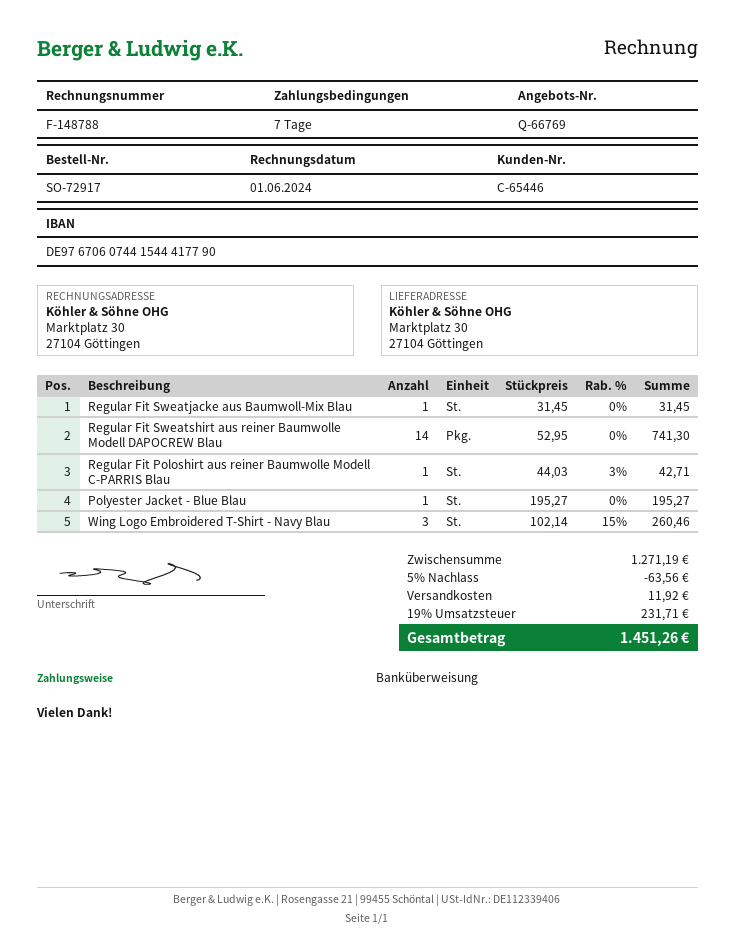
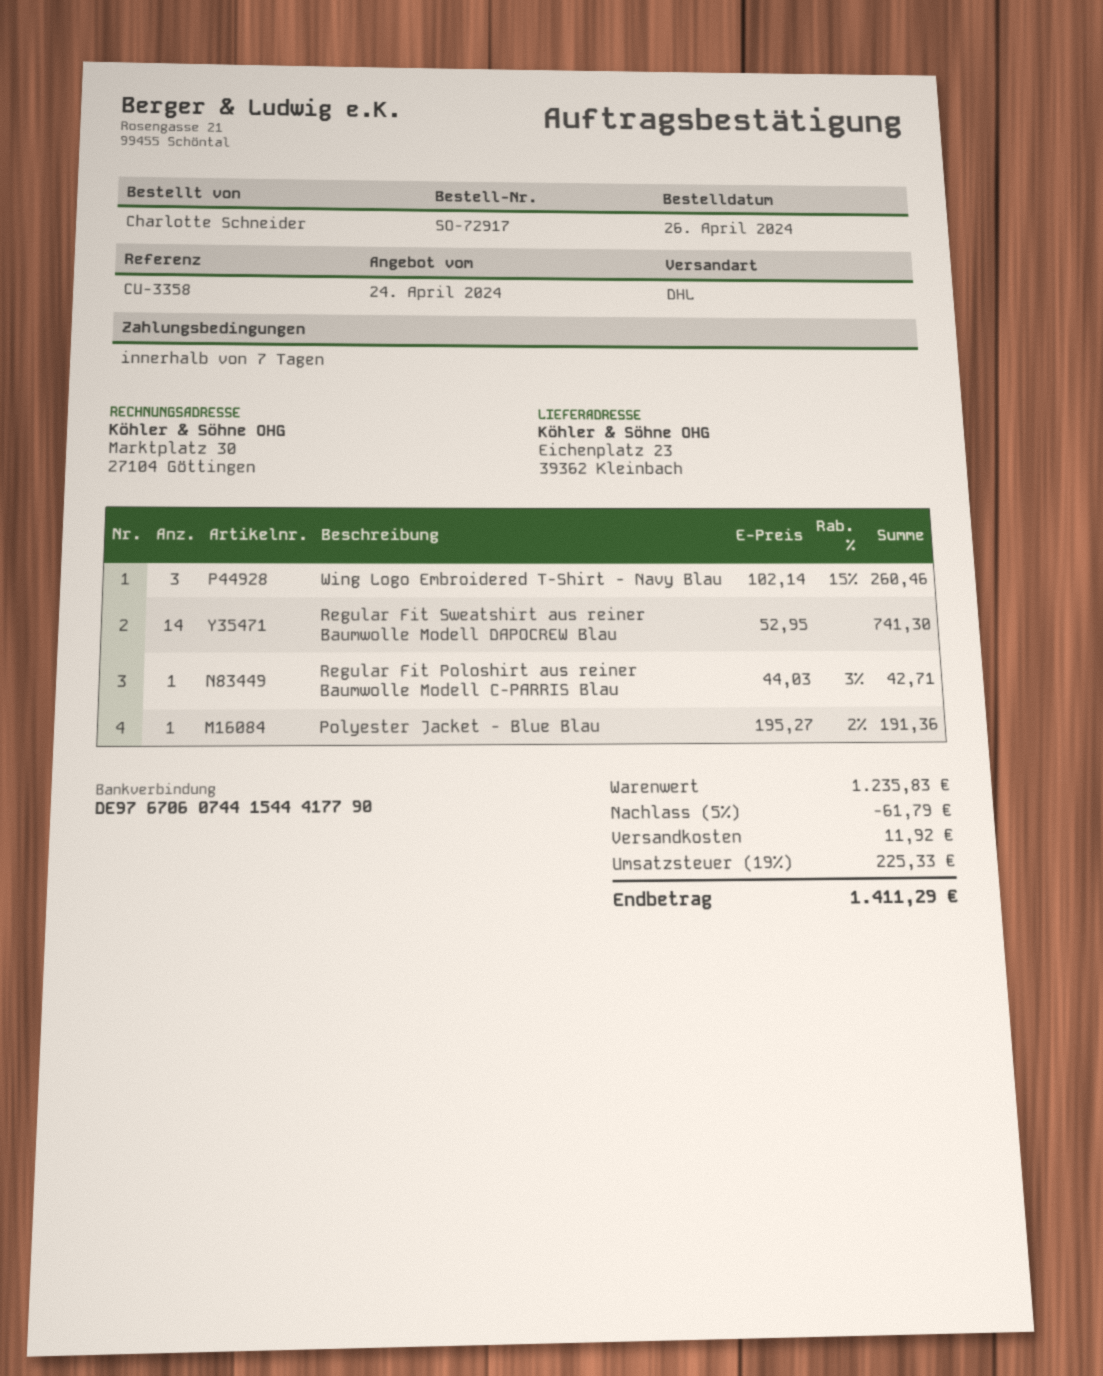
ship to: Marktplatz 30, 27104 Göttingen -> Eichenplatz 23, 39362 Kleinbach
Regular Fit Sweatjacke aus Baumwoll-Mix Blau: 1 x 31.45 = 31.45 -> none
Polyester Jacket - Blue Blau: 1 x 195.27 = 195.27 -> 1 x 195.27 - 2% = 191.36
subtotal: 1271.19 -> 1235.83
discount: 5% = 63.56 -> 5% = 61.79
tax: 19% = 231.71 -> 19% = 225.33
total: 1451.26 -> 1411.29

